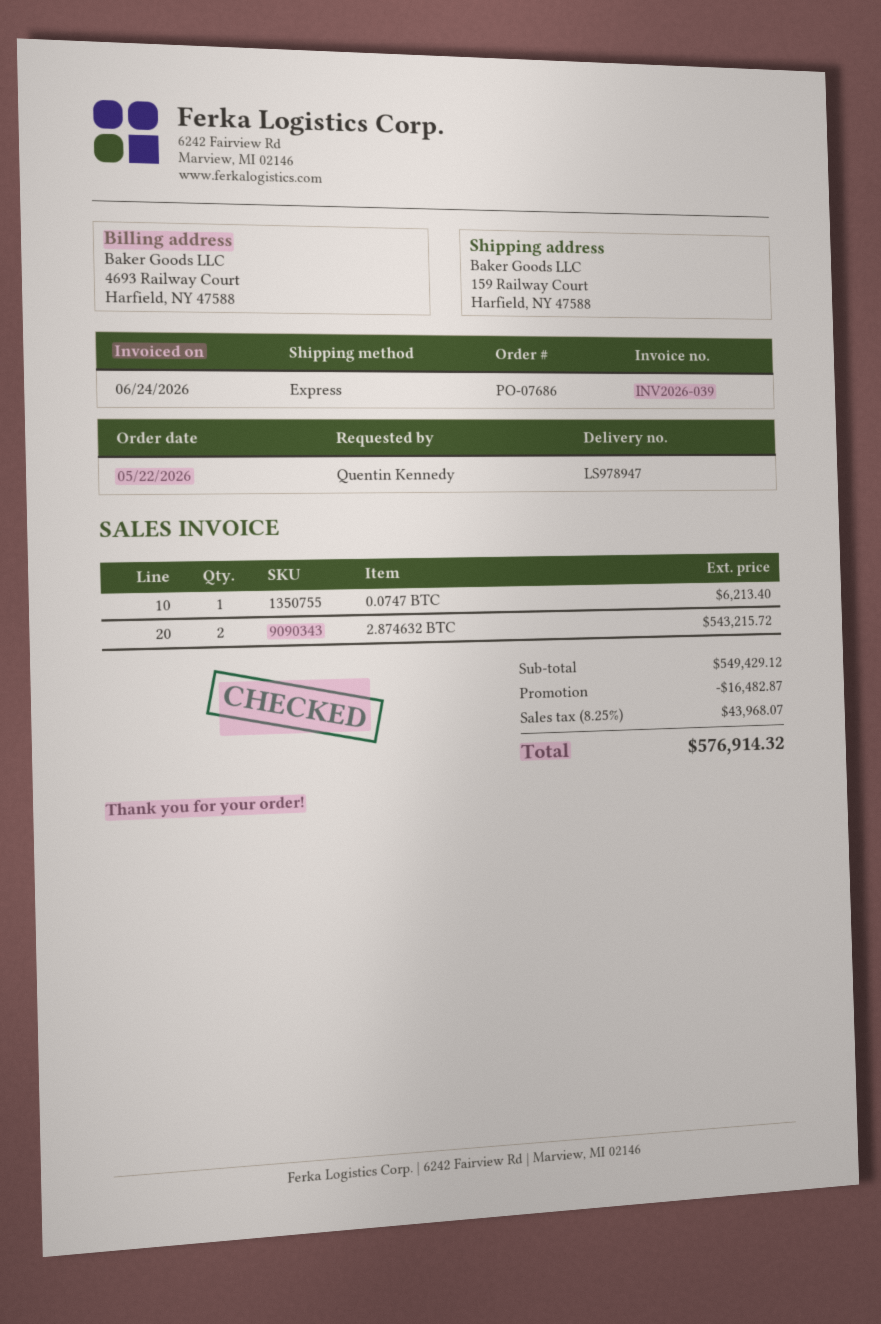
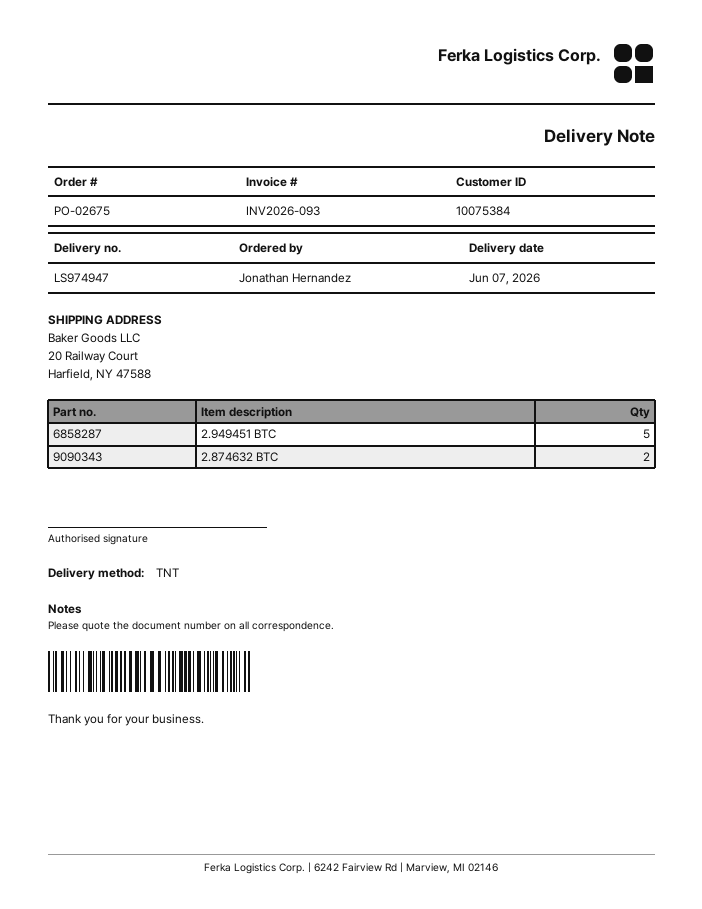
order number: PO-07686 -> PO-02675
delivery note number: LS978947 -> LS974947
invoice number: INV2026-039 -> INV2026-093
ordered by: Quentin Kennedy -> Jonathan Hernandez
shipping method: express -> TNT
ship to: 159 Railway Court, Harfield, NY 47588 -> 20 Railway Court, Harfield, NY 47588
0.0747 BTC: 1 -> none
2.949451 BTC: none -> 5

